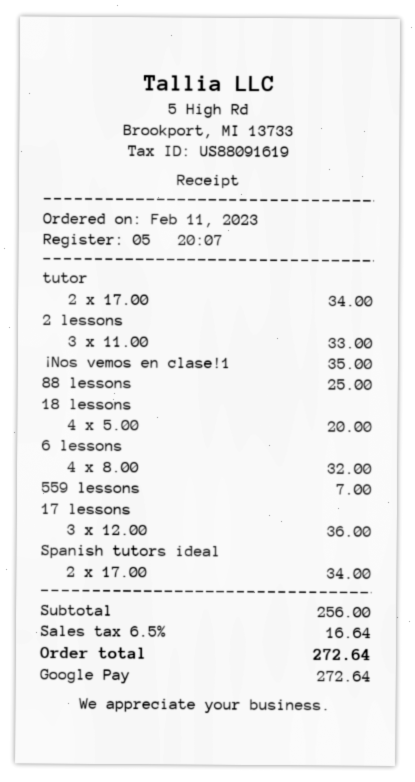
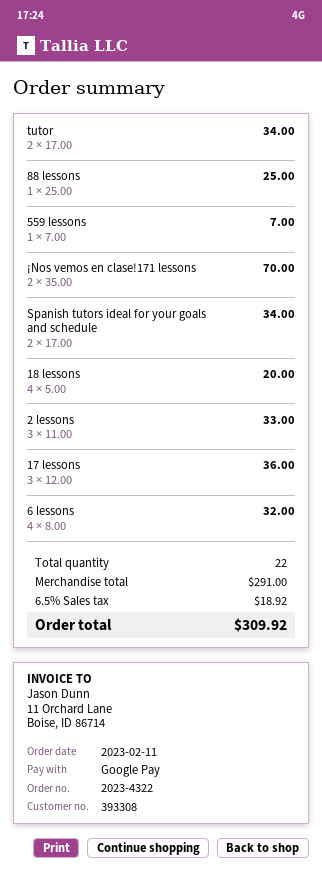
¡Nos vemos en clase!1: 1 x 35.00 = 35.00 -> 2 x 35.00 = 70.00
subtotal: 256.00 -> 291.00
tax: 6.5% = 16.64 -> 6.5% = 18.92
total: 272.64 -> 309.92

